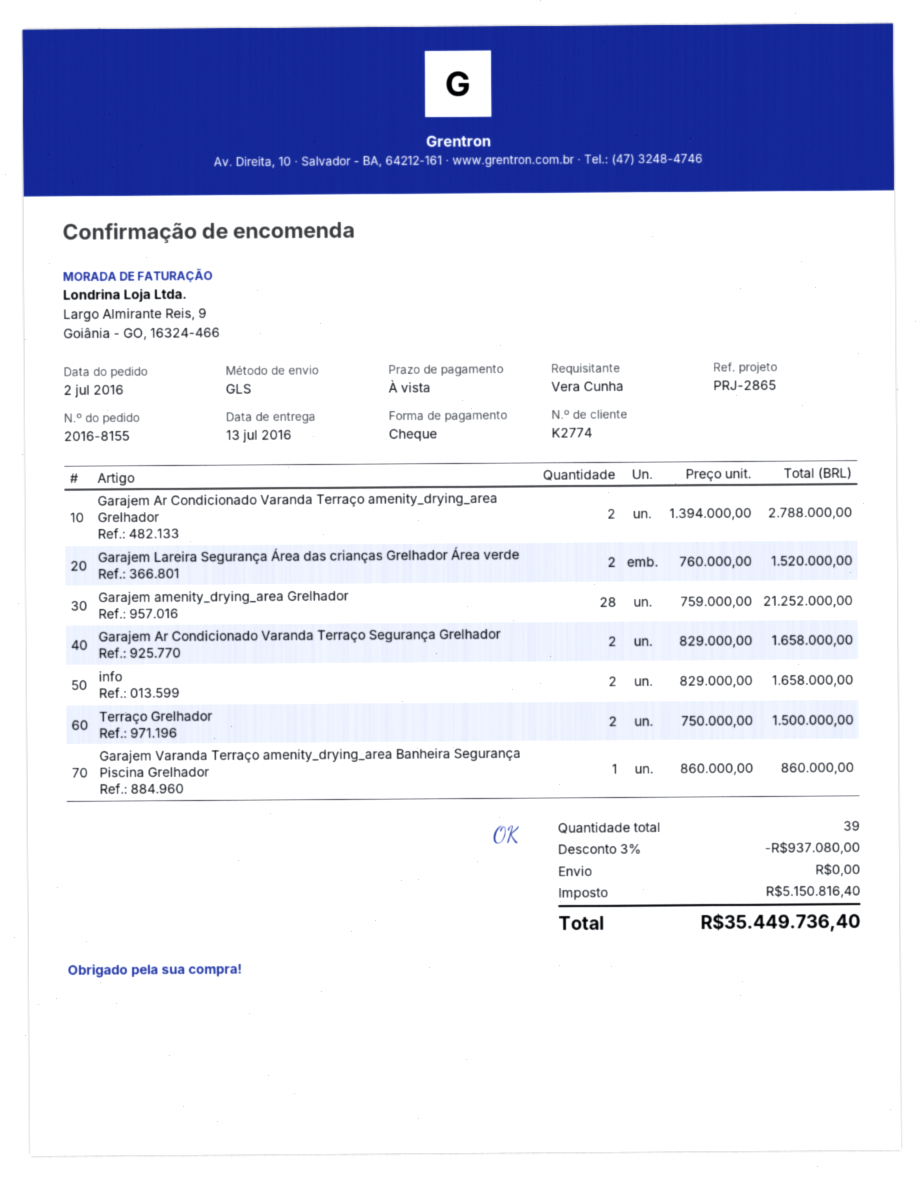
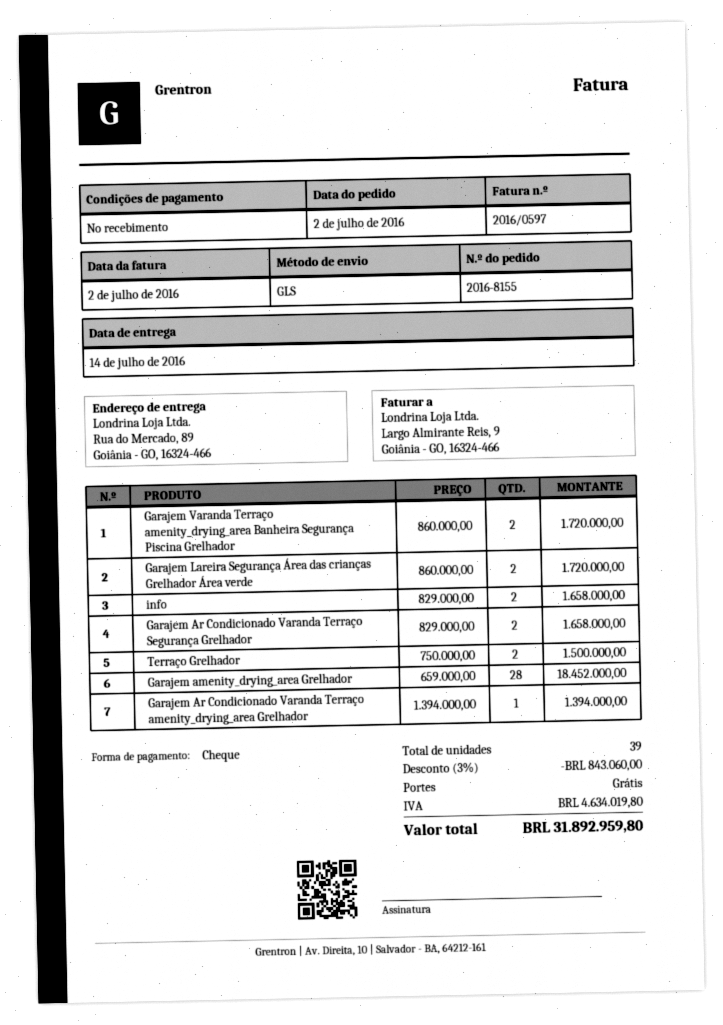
delivery date: 2016-07-13 -> 2016-07-14
Garajem Ar Condicionado Varanda Terraço amenity_drying_area Grelhador: 2 x 1394000.00 = 2788000.00 -> 1 x 1394000.00 = 1394000.00
Garajem Lareira Segurança Área das crianças Grelhador Área verde: 2 x 760000.00 = 1520000.00 -> 2 x 860000.00 = 1720000.00
Garajem amenity_drying_area Grelhador: 28 x 759000.00 = 21252000.00 -> 28 x 659000.00 = 18452000.00
Garajem Varanda Terraço amenity_drying_area Banheira Segurança Piscina Grelhador: 1 x 860000.00 = 860000.00 -> 2 x 860000.00 = 1720000.00
discount: 3% = 937080.00 -> 3% = 843060.00
tax: 5150816.40 -> 4634019.80
total: 35449736.40 -> 31892959.80

